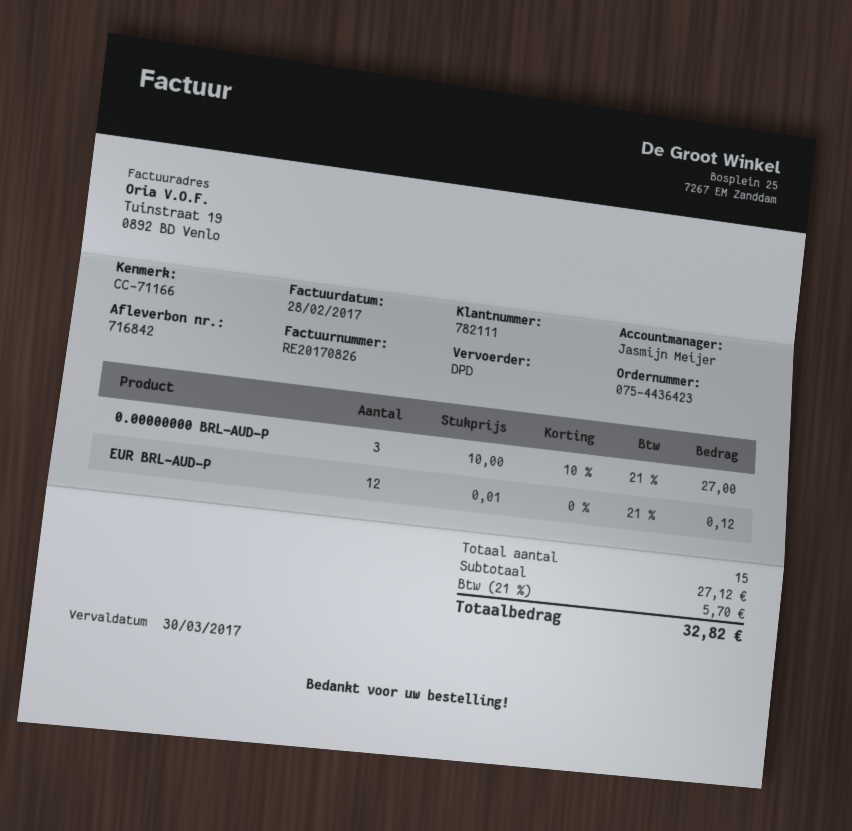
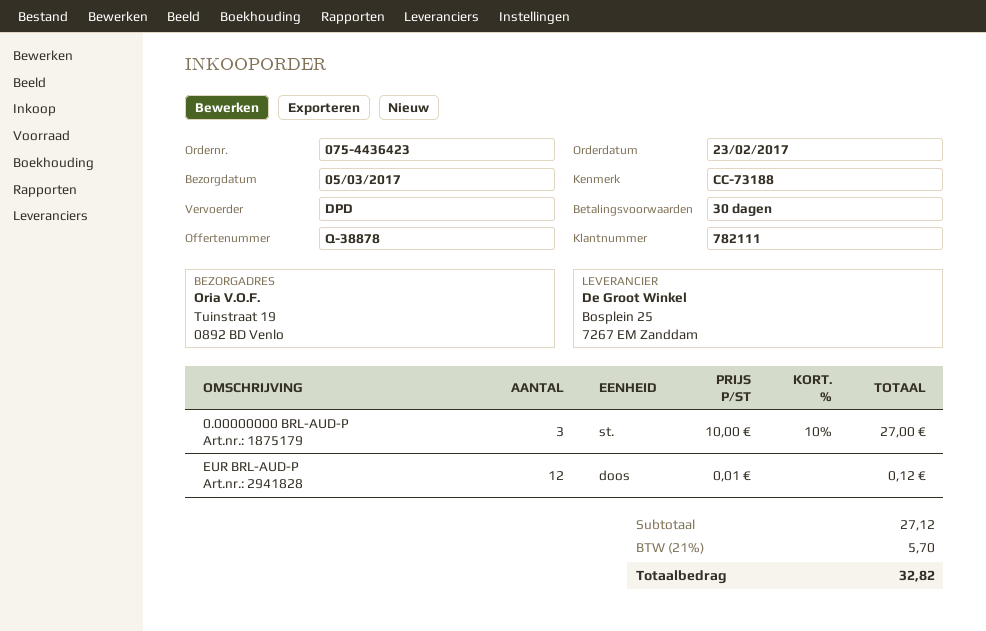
reference: CC-71166 -> CC-73188

